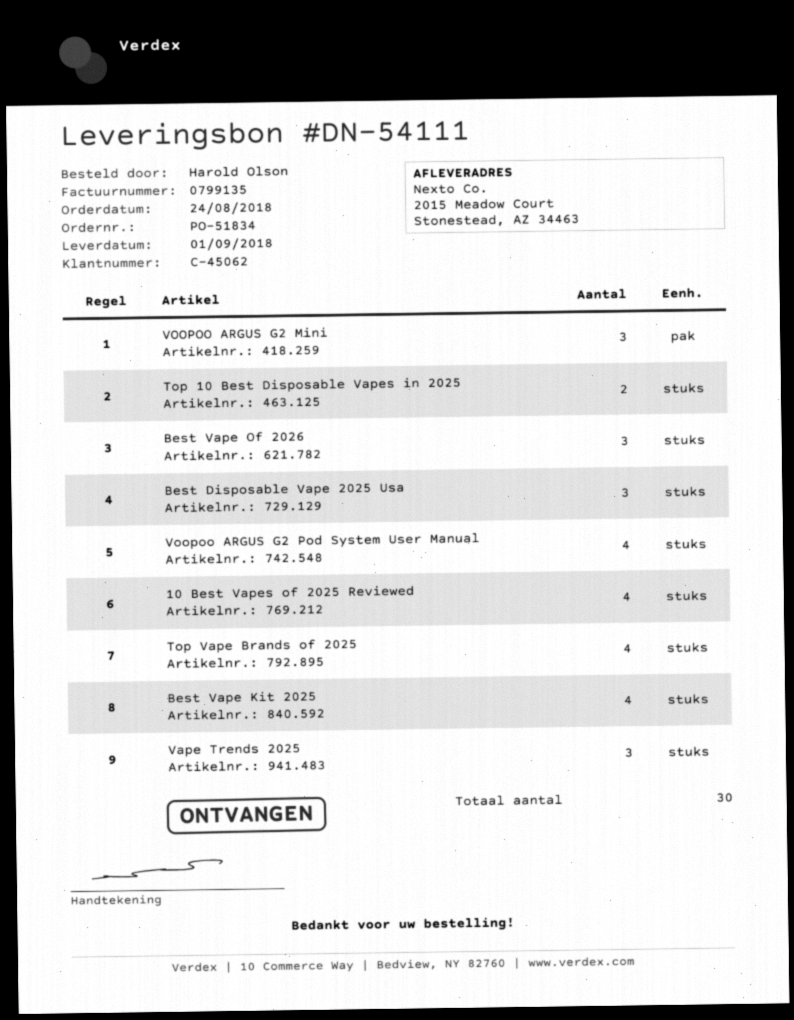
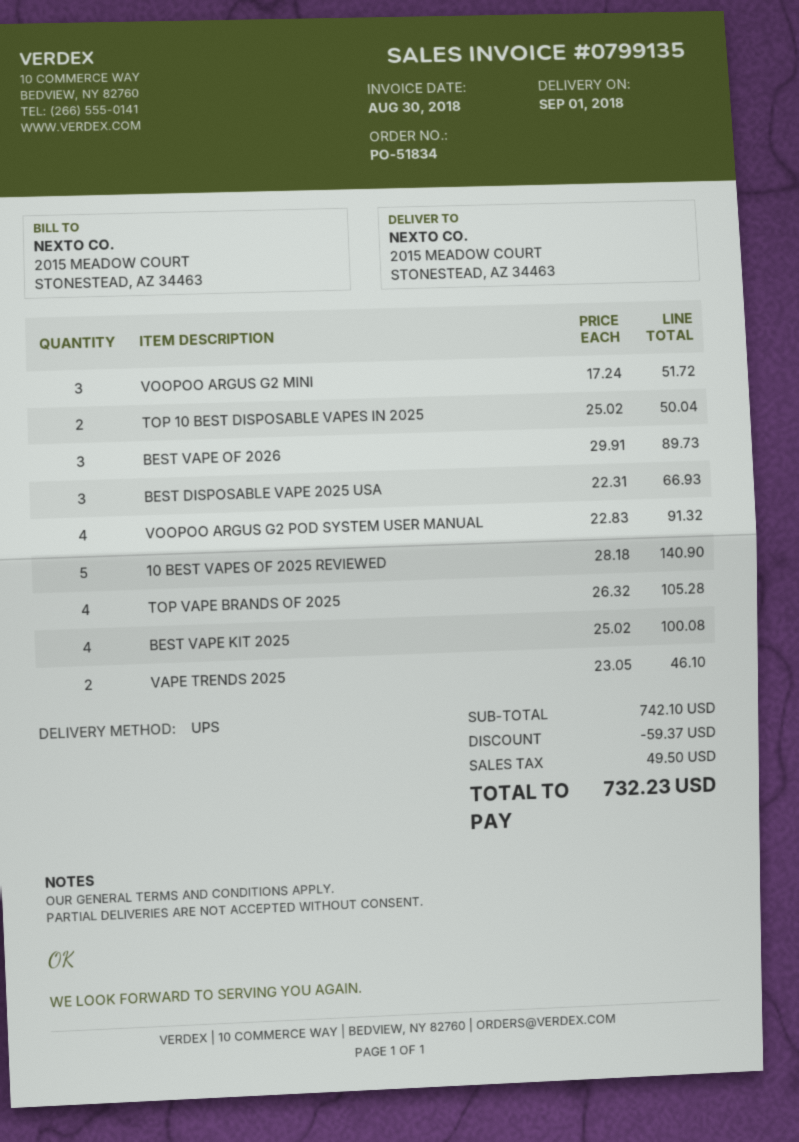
10 Best Vapes of 2025 Reviewed: 4 -> 5
Vape Trends 2025: 3 -> 2

